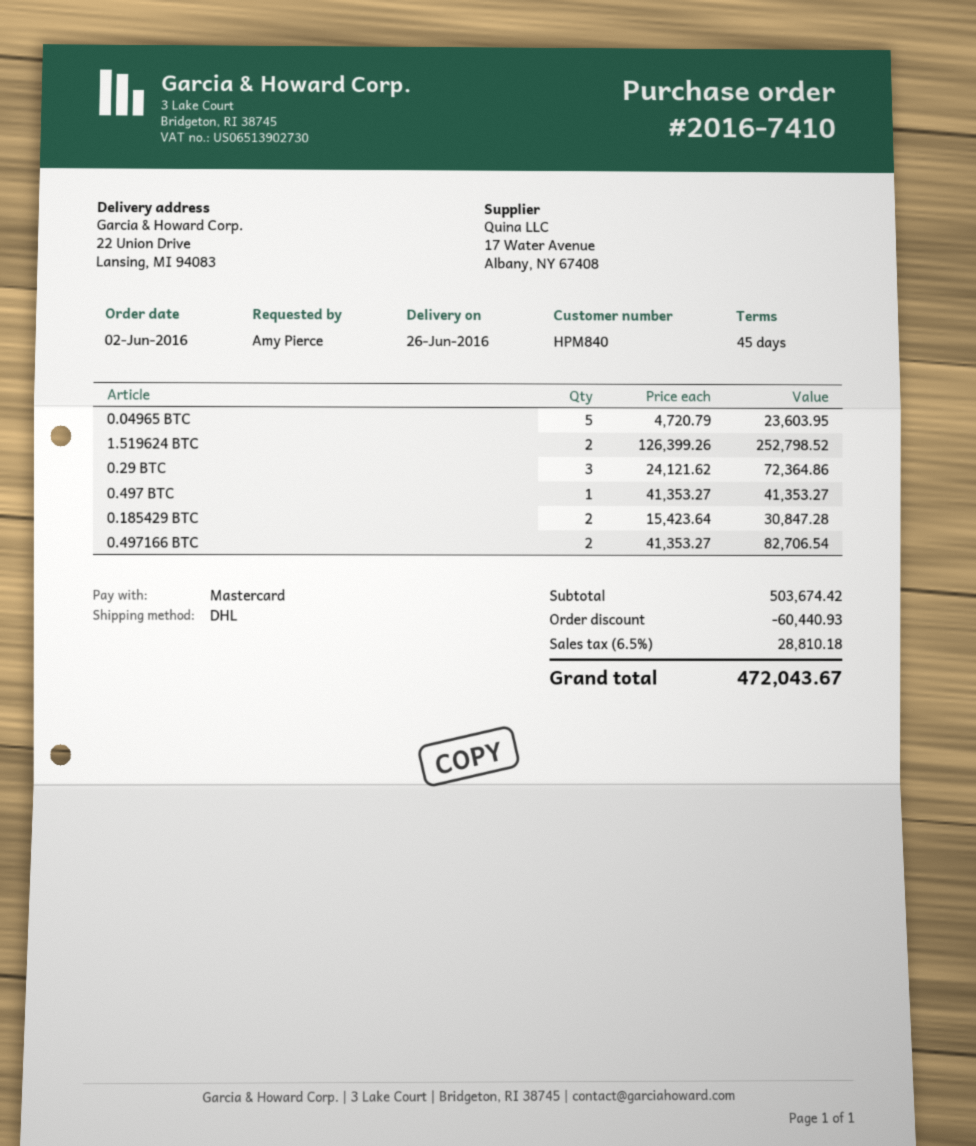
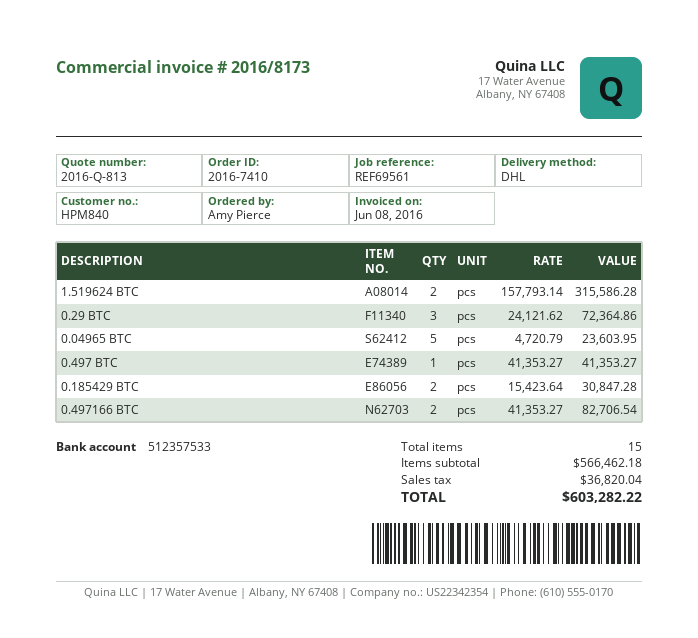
1.519624 BTC: 2 x 126399.26 = 252798.52 -> 2 x 157793.14 = 315586.28
subtotal: 503674.42 -> 566462.18
discount: 60440.93 -> none
tax: 28810.18 -> 36820.04
total: 472043.67 -> 603282.22

